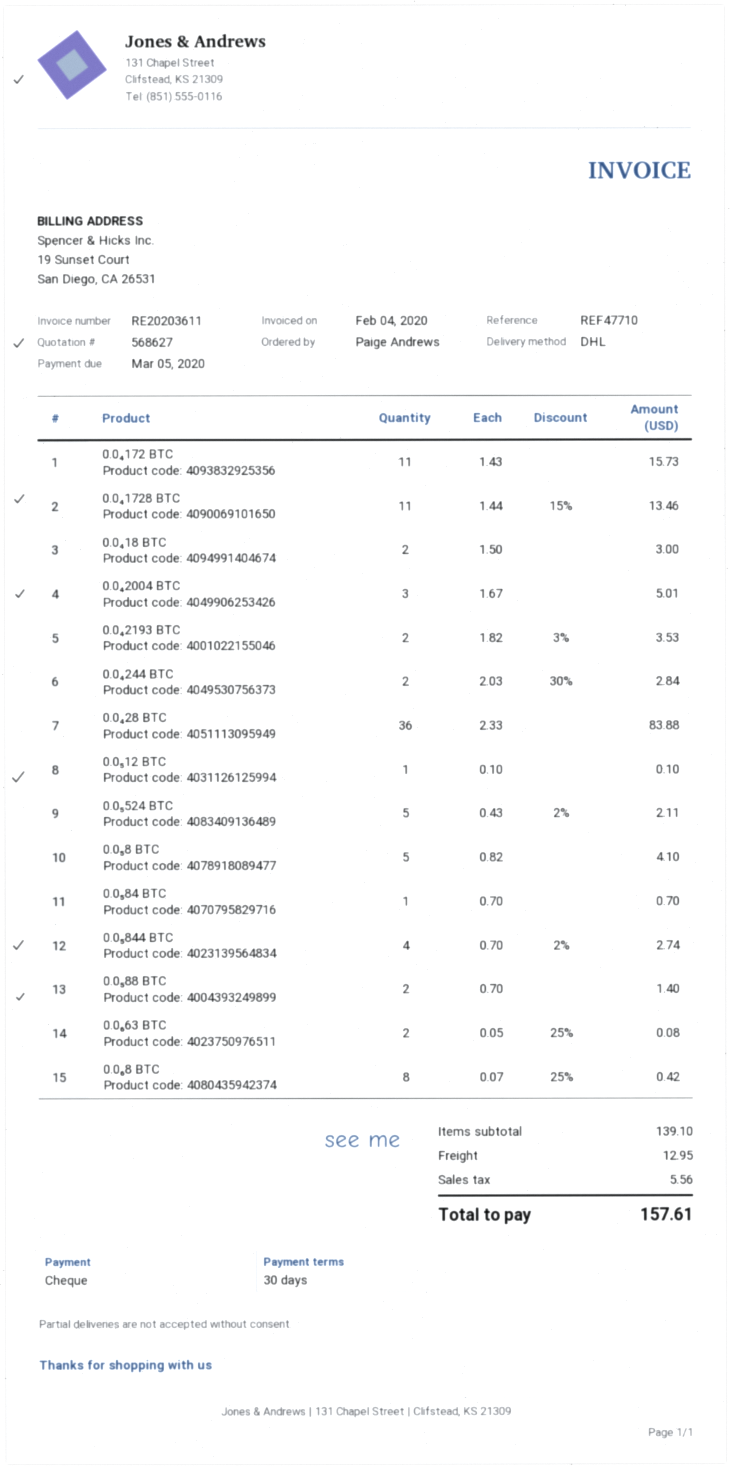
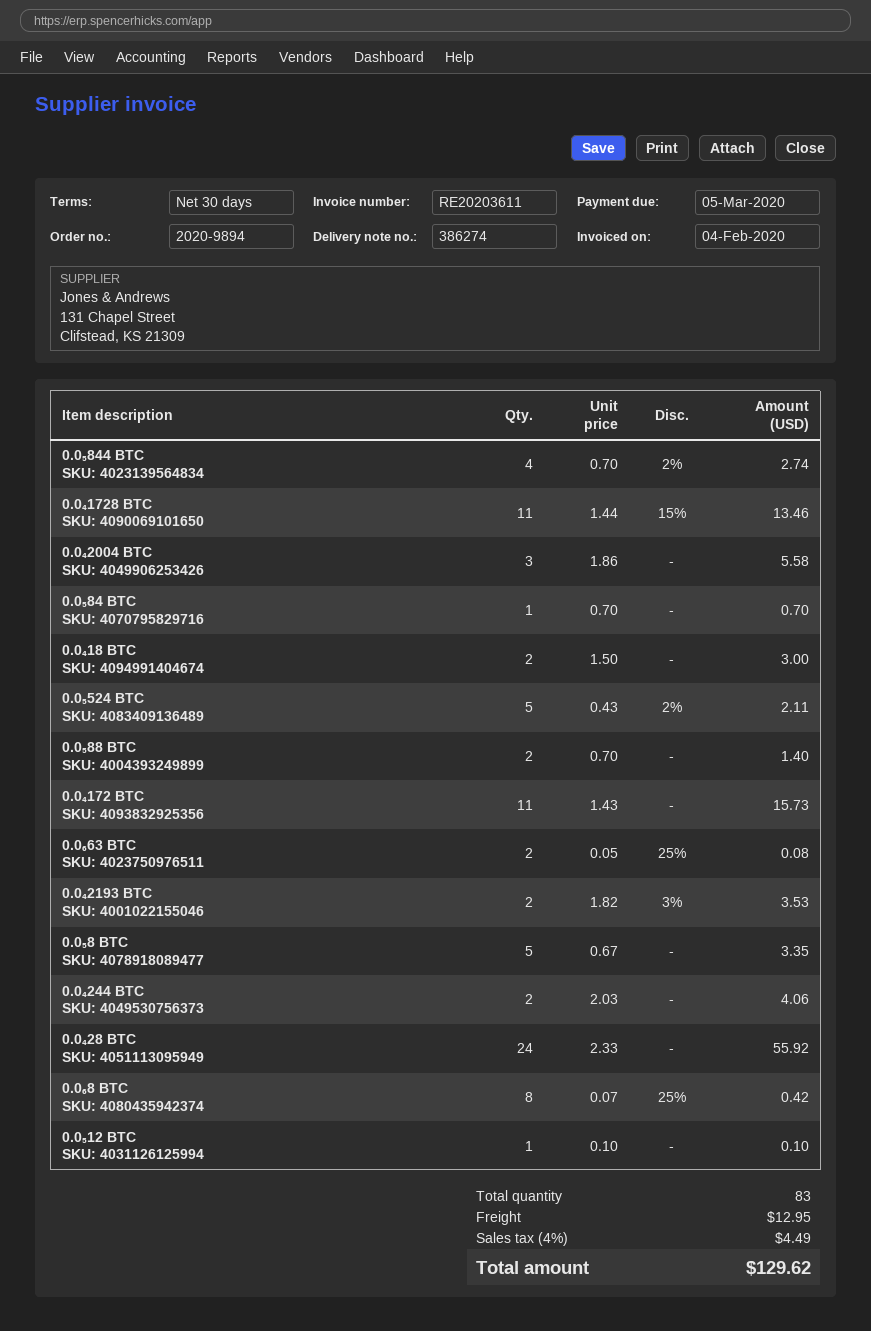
0.0₄2004 BTC: 3 x 1.67 = 5.01 -> 3 x 1.86 = 5.58
0.0₄244 BTC: 2 x 2.03 - 30% = 2.84 -> 2 x 2.03 = 4.06
0.0₄28 BTC: 36 x 2.33 = 83.88 -> 24 x 2.33 = 55.92
0.0₅8 BTC: 5 x 0.82 = 4.10 -> 5 x 0.67 = 3.35
tax: 5.56 -> 4.49
total: 157.61 -> 129.62

